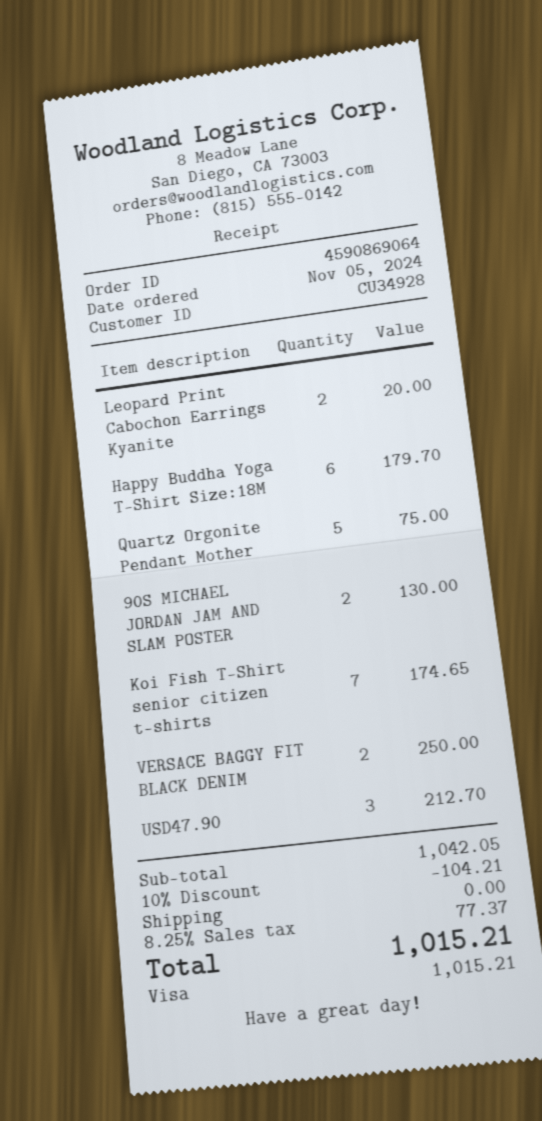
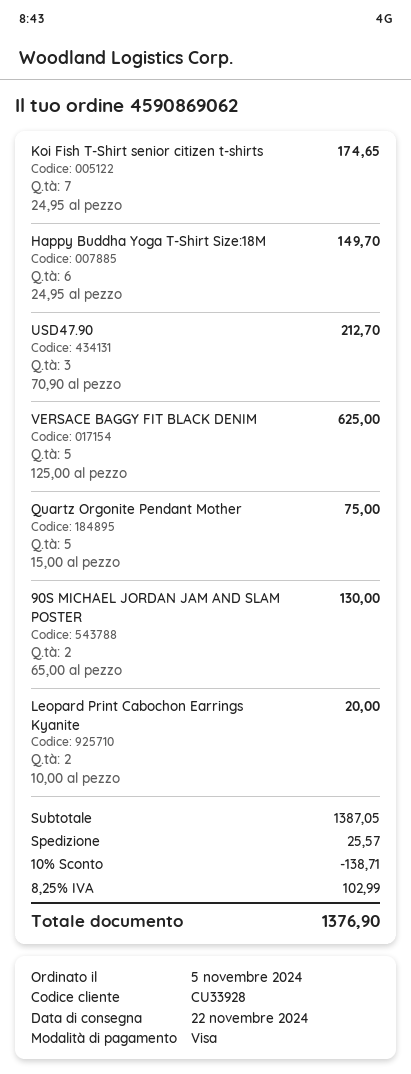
order number: 4590869064 -> 4590869062
customer number: CU34928 -> CU33928
Happy Buddha Yoga T-Shirt Size:18M: 6 for 179.70 -> 6 for 149.70
VERSACE BAGGY FIT BLACK DENIM: 2 for 250.00 -> 5 for 625.00
subtotal: 1042.05 -> 1387.05
discount: 10% = 104.21 -> 10% = 138.71
shipping: 0.00 -> 25.57
tax: 8.25% = 77.37 -> 8.25% = 102.99
total: 1015.21 -> 1376.90

